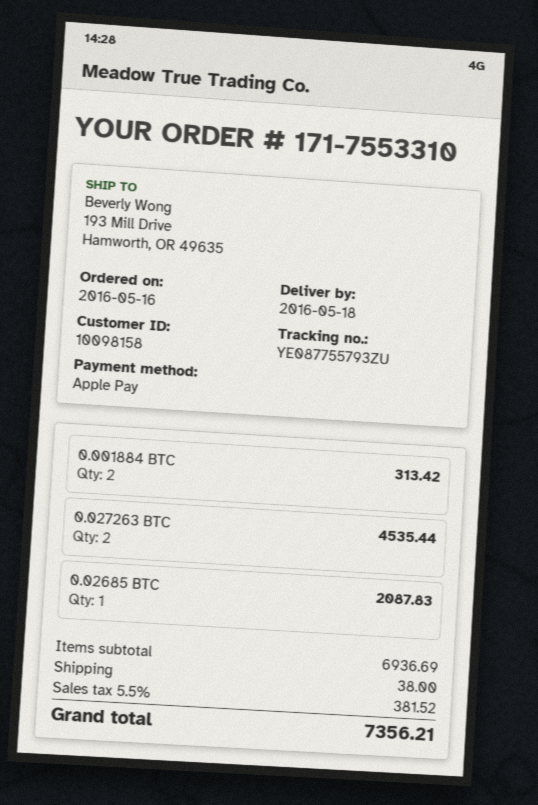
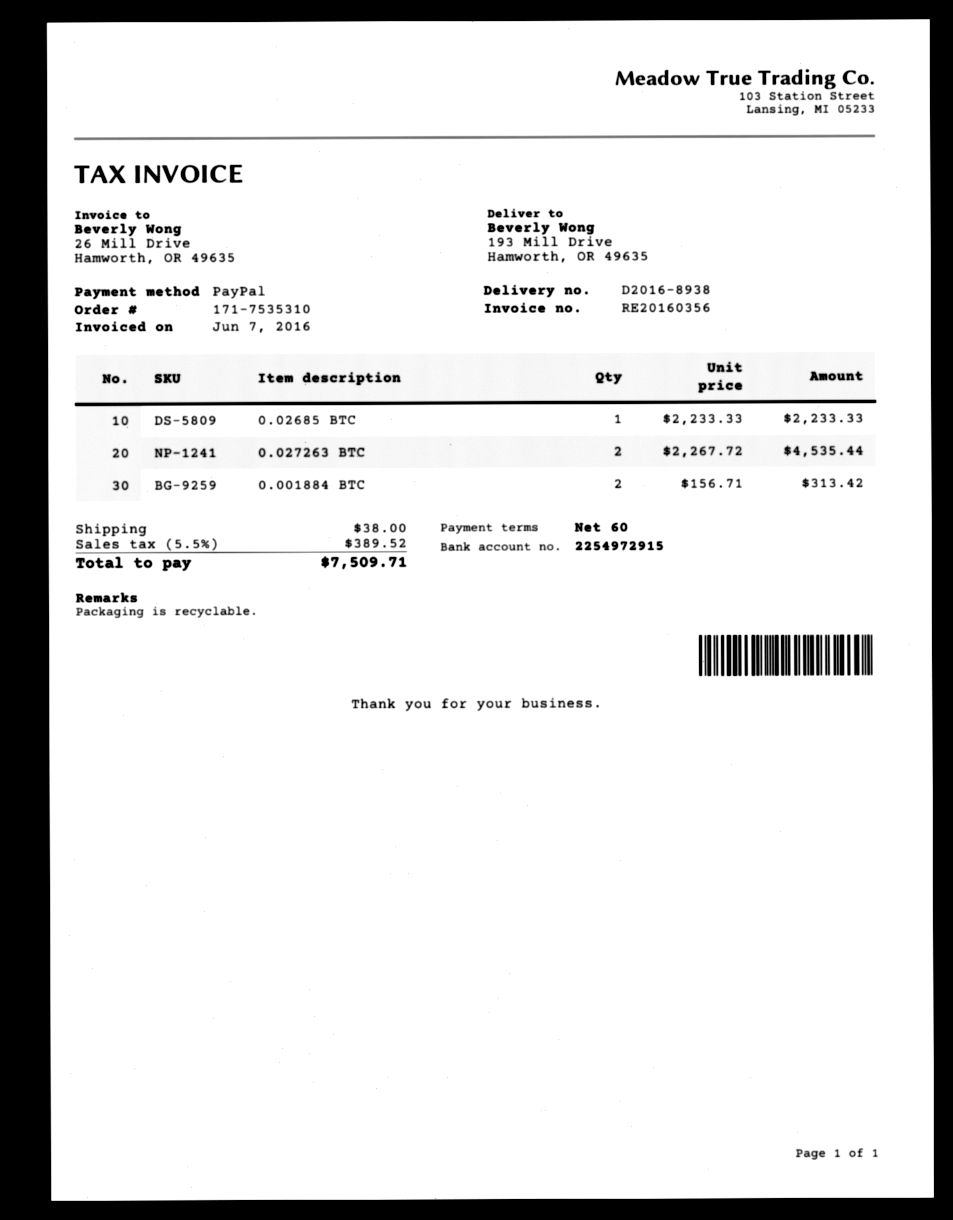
order number: 171-7553310 -> 171-7535310
payment method: Apple Pay -> PayPal
0.02685 BTC: 1 for 2087.83 -> 1 for 2233.33
tax: 5.5% = 381.52 -> 5.5% = 389.52
total: 7356.21 -> 7509.71

